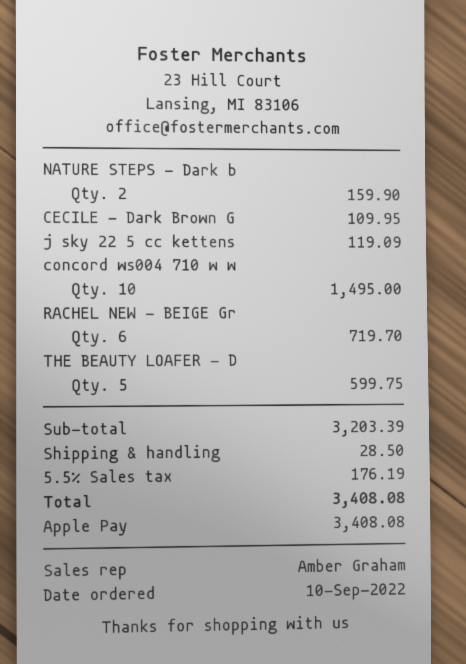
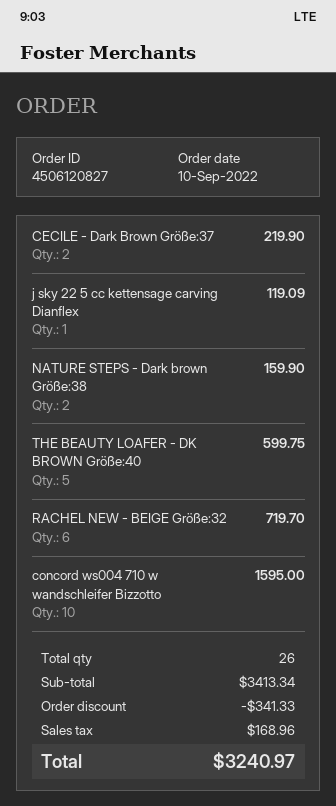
CECILE - Dark Brown G: 1 for 109.95 -> 2 for 219.90
concord ws004 710 w w: 10 for 1495.00 -> 10 for 1595.00
subtotal: 3203.39 -> 3413.34
discount: none -> 341.33
shipping: 28.50 -> none
tax: 176.19 -> 168.96
total: 3408.08 -> 3240.97

